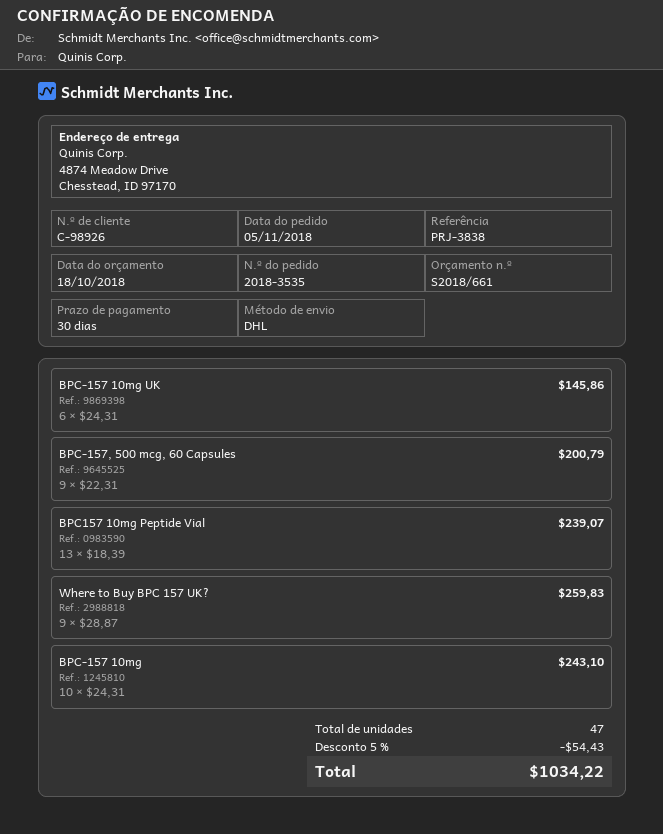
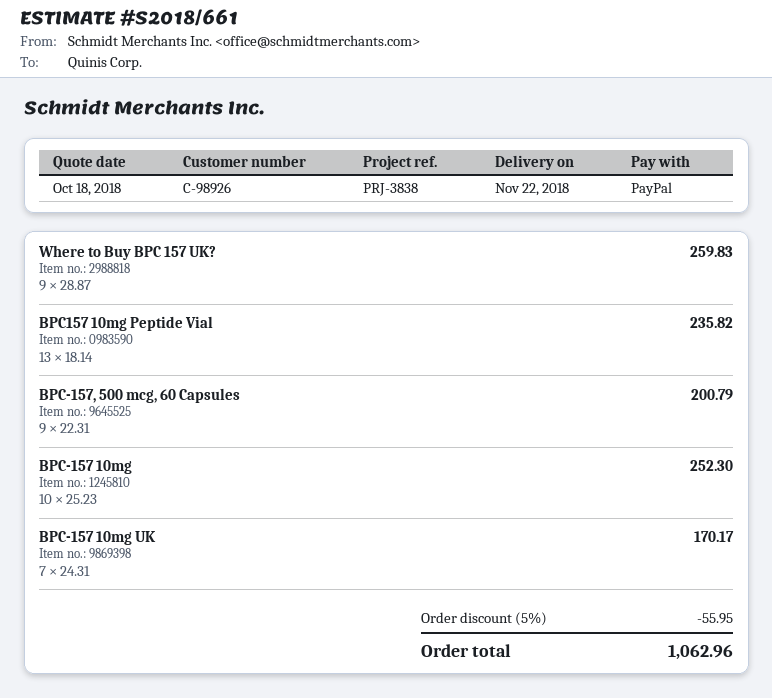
BPC-157 10mg UK: 6 x 24.31 = 145.86 -> 7 x 24.31 = 170.17
BPC157 10mg Peptide Vial: 13 x 18.39 = 239.07 -> 13 x 18.14 = 235.82
BPC-157 10mg: 10 x 24.31 = 243.10 -> 10 x 25.23 = 252.30
discount: 5% = 54.43 -> 5% = 55.95
total: 1034.22 -> 1062.96

